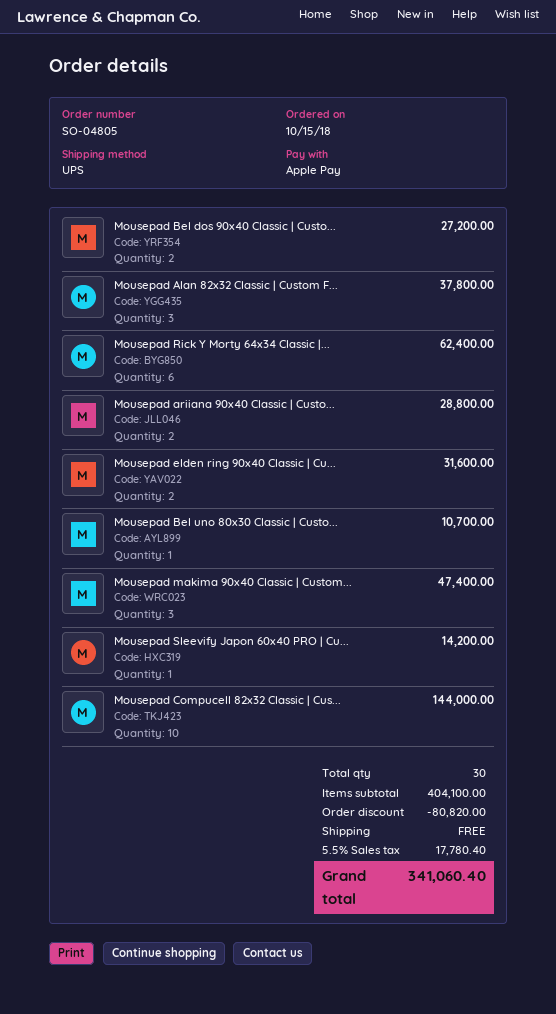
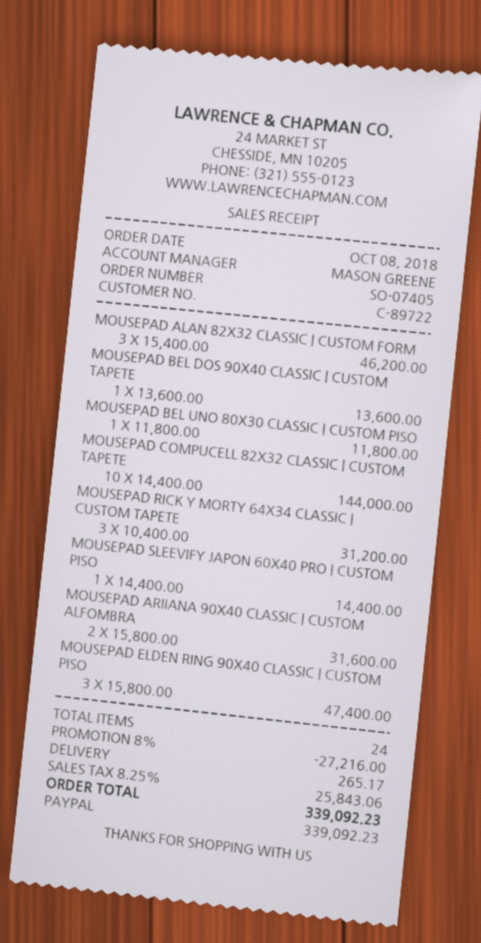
order number: SO-04805 -> SO-07405
order date: 2018-10-15 -> 2018-10-08
payment method: Apple Pay -> PayPal
Mousepad Bel dos 90x40 Classic | Custo...: 2 for 27200.00 -> 1 for 13600.00
Mousepad Alan 82x32 Classic | Custom F...: 3 for 37800.00 -> 3 for 46200.00
Mousepad Rick Y Morty 64x34 Classic |...: 6 for 62400.00 -> 3 for 31200.00
Mousepad ariiana 90x40 Classic | Custo...: 2 for 28800.00 -> 2 for 31600.00
Mousepad elden ring 90x40 Classic | Cu...: 2 for 31600.00 -> 3 for 47400.00
Mousepad Bel uno 80x30 Classic | Custo...: 1 for 10700.00 -> 1 for 11800.00
Mousepad makima 90x40 Classic | Custom...: 3 for 47400.00 -> none
Mousepad Sleevify Japon 60x40 PRO | Cu...: 1 for 14200.00 -> 1 for 14400.00
total quantity: 30 -> 24
discount: 80820.00 -> 27216.00
shipping: 0.00 -> 265.17
tax: 5.5% = 17780.40 -> 8.25% = 25843.06
total: 341060.40 -> 339092.23

